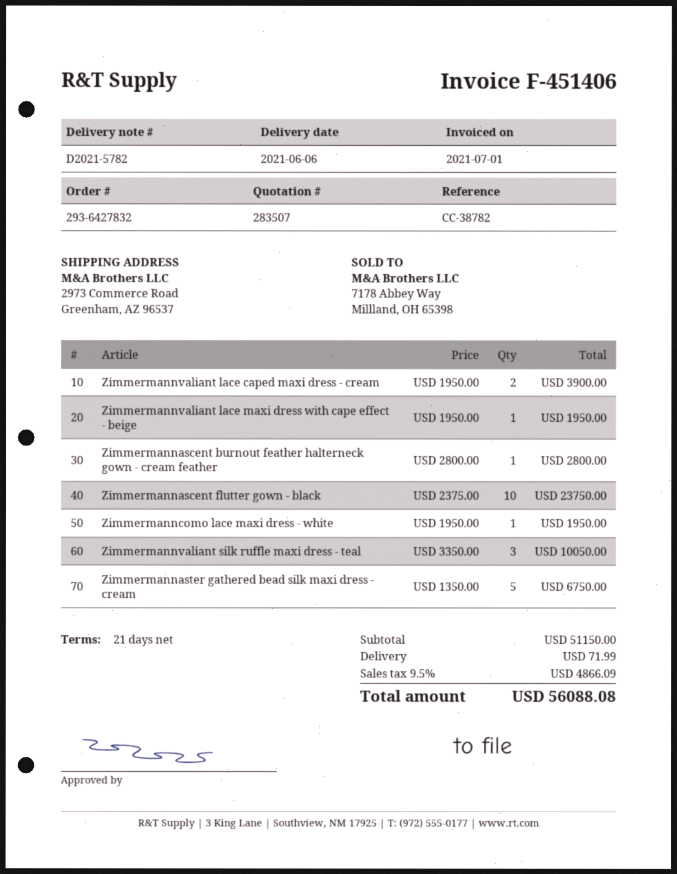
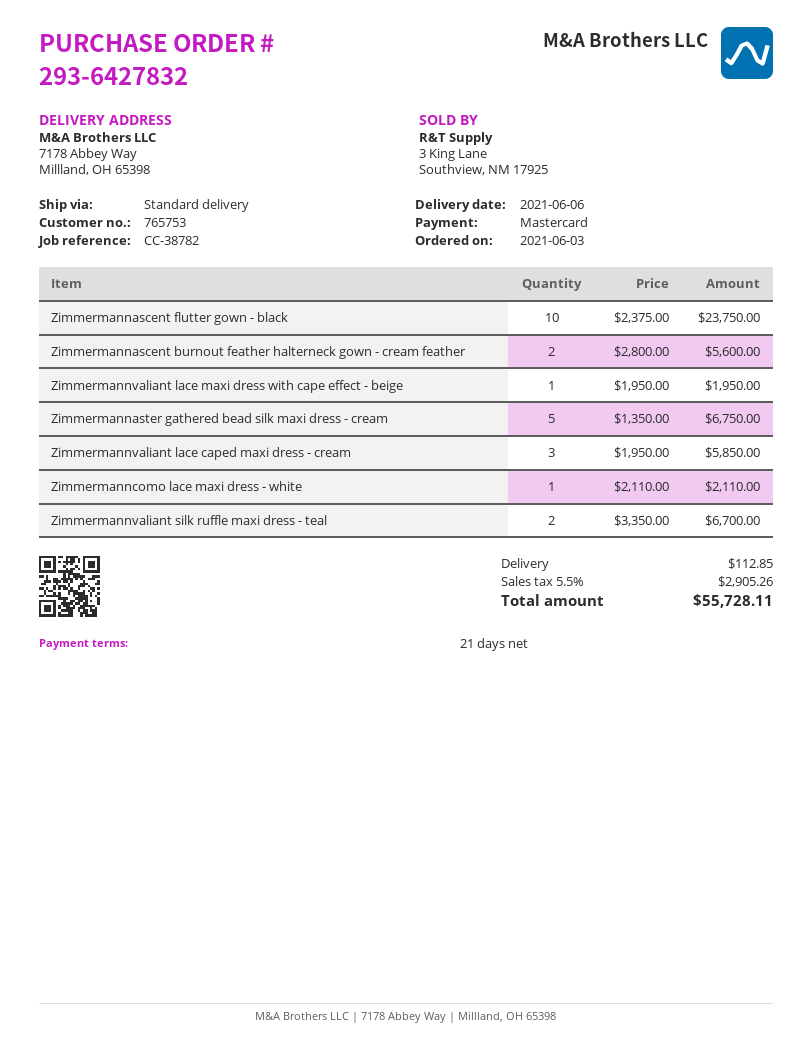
ship to: 2973 Commerce Road, Greenham, AZ 96537 -> 7178 Abbey Way, Millland, OH 65398
Zimmermannvaliant lace caped maxi dress - cream: 2 x 1950.00 = 3900.00 -> 3 x 1950.00 = 5850.00
Zimmermannascent burnout feather halterneck gown - cream feather: 1 x 2800.00 = 2800.00 -> 2 x 2800.00 = 5600.00
Zimmermanncomo lace maxi dress - white: 1 x 1950.00 = 1950.00 -> 1 x 2110.00 = 2110.00
Zimmermannvaliant silk ruffle maxi dress - teal: 3 x 3350.00 = 10050.00 -> 2 x 3350.00 = 6700.00
shipping: 71.99 -> 112.85
tax: 9.5% = 4866.09 -> 5.5% = 2905.26
total: 56088.08 -> 55728.11

